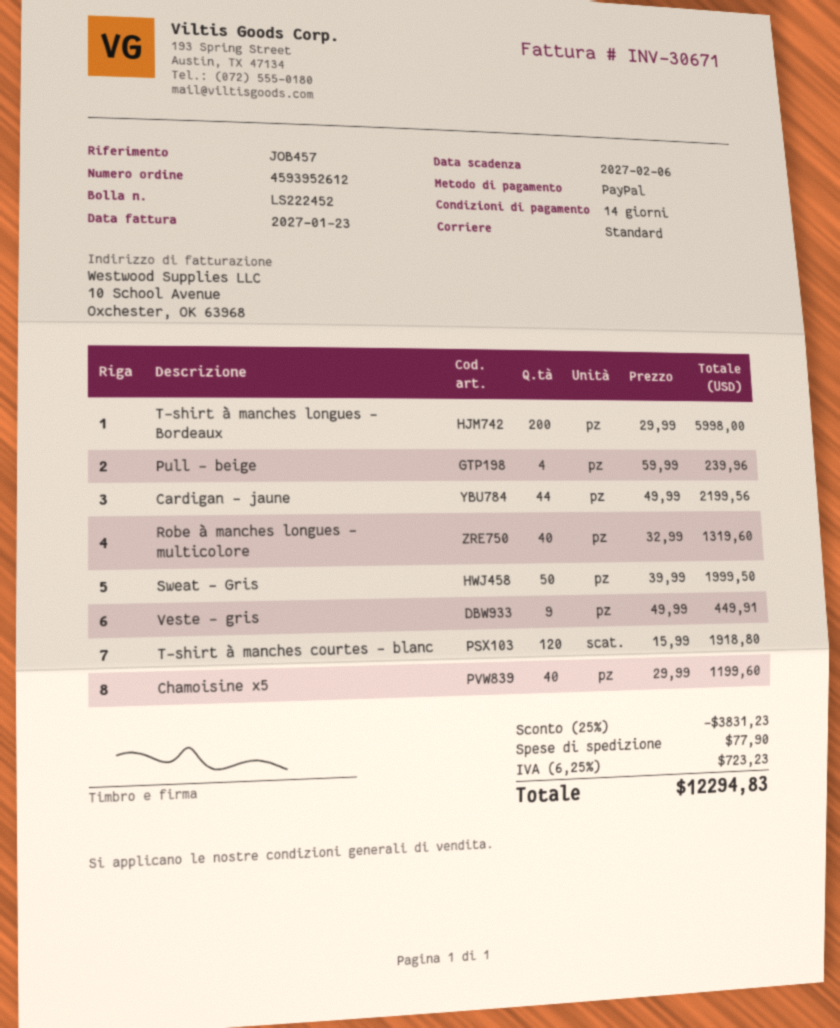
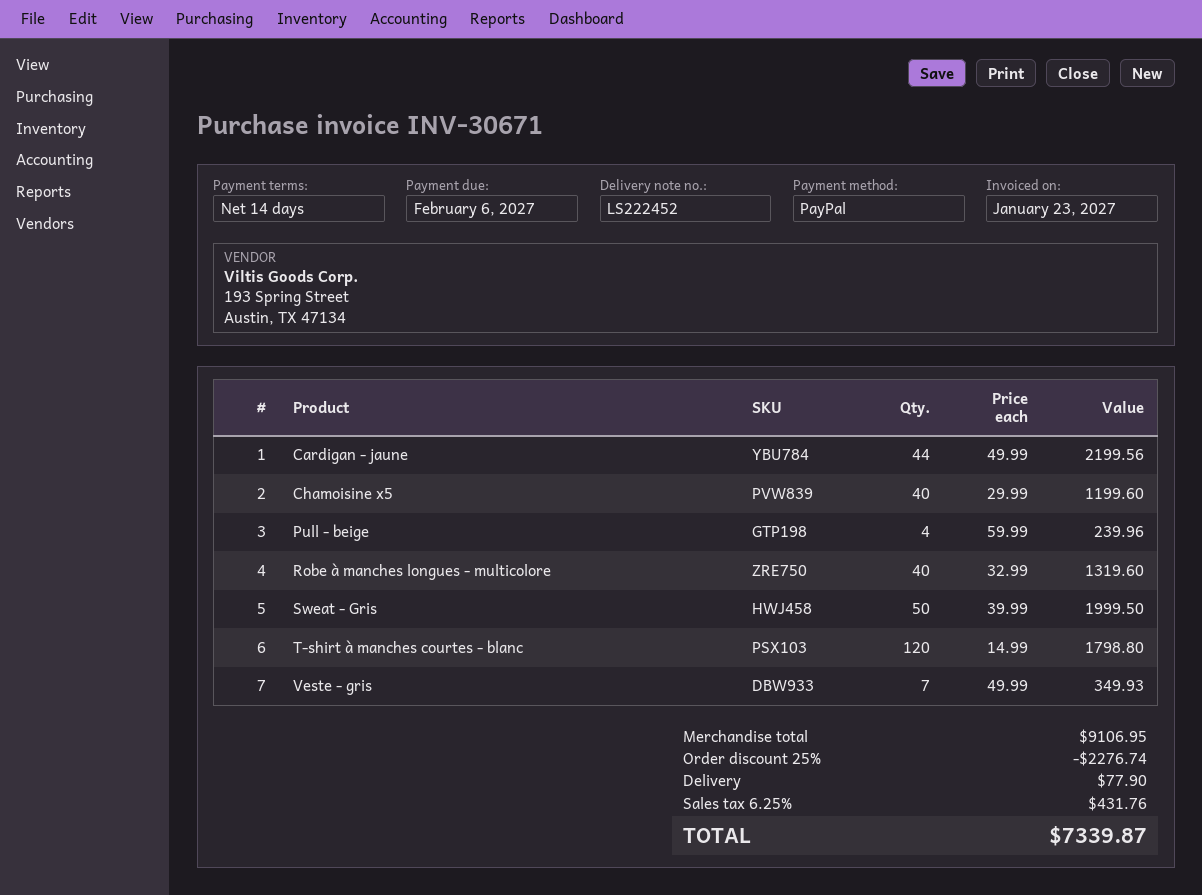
T-shirt à manches longues - Bordeaux: 200 x 29.99 = 5998.00 -> none
Veste - gris: 9 x 49.99 = 449.91 -> 7 x 49.99 = 349.93
T-shirt à manches courtes - blanc: 120 x 15.99 = 1918.80 -> 120 x 14.99 = 1798.80
discount: 25% = 3831.23 -> 25% = 2276.74
tax: 6.25% = 723.23 -> 6.25% = 431.76
total: 12294.83 -> 7339.87

